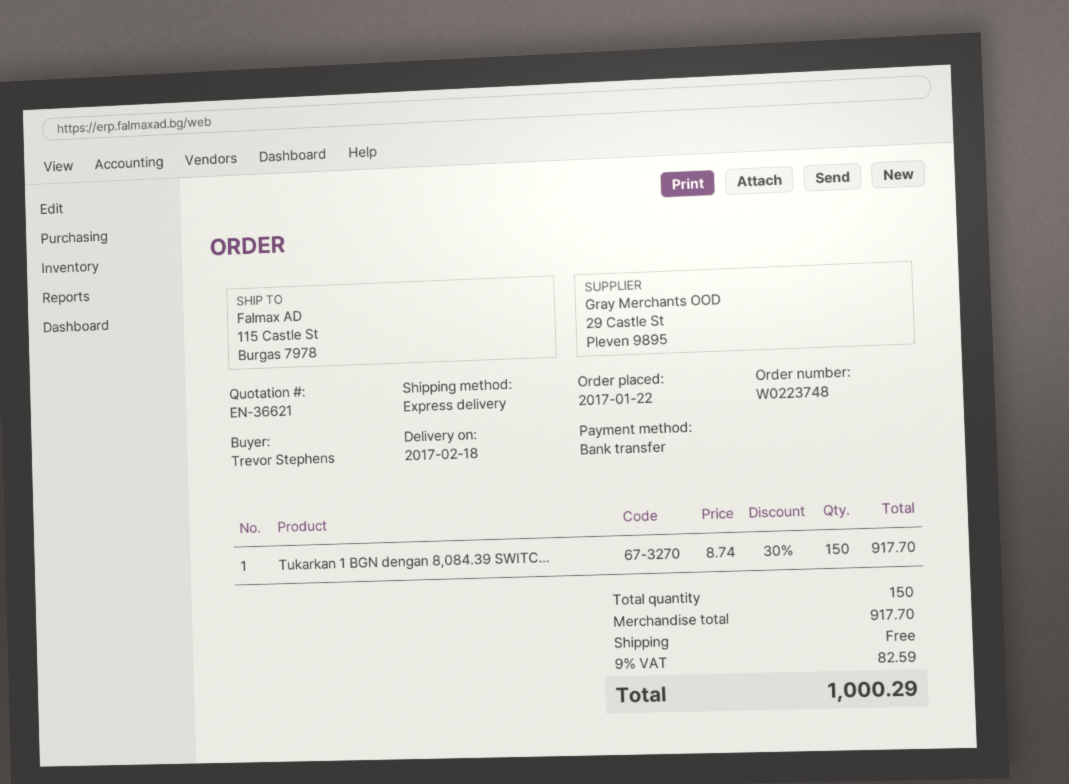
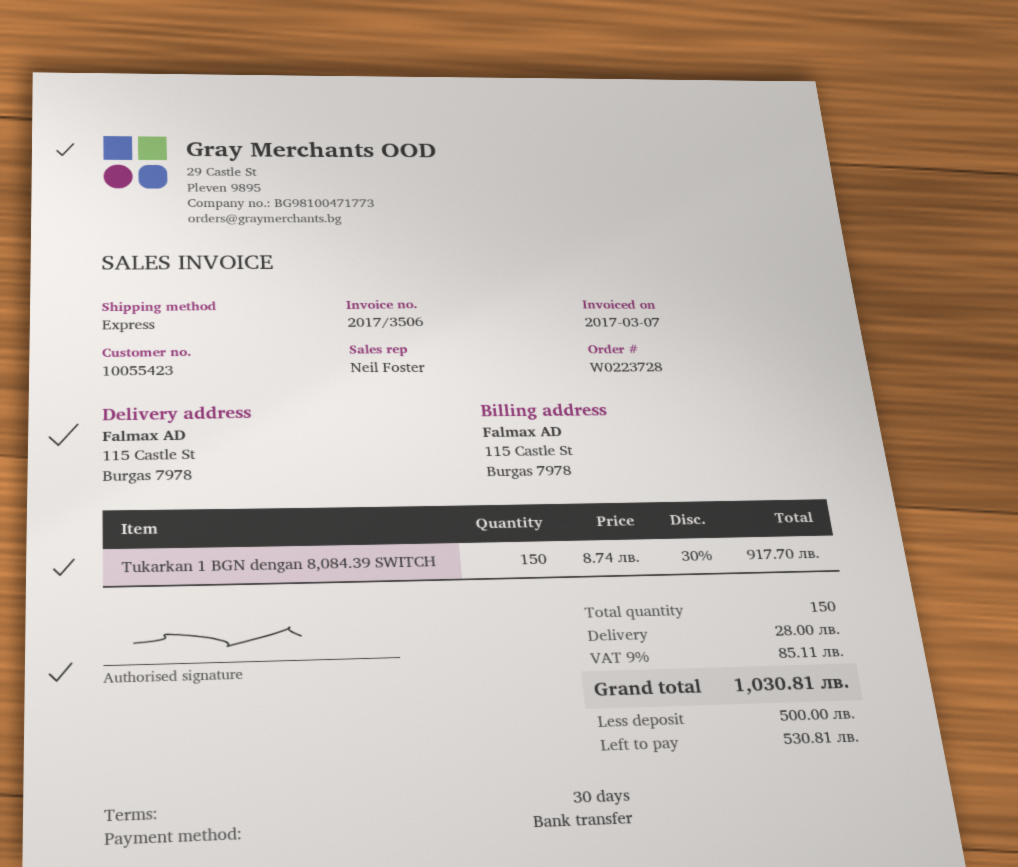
order number: W0223748 -> W0223728
shipping: 0.00 -> 28.00
tax: 9% = 82.59 -> 9% = 85.11
total: 1000.29 -> 1030.81

